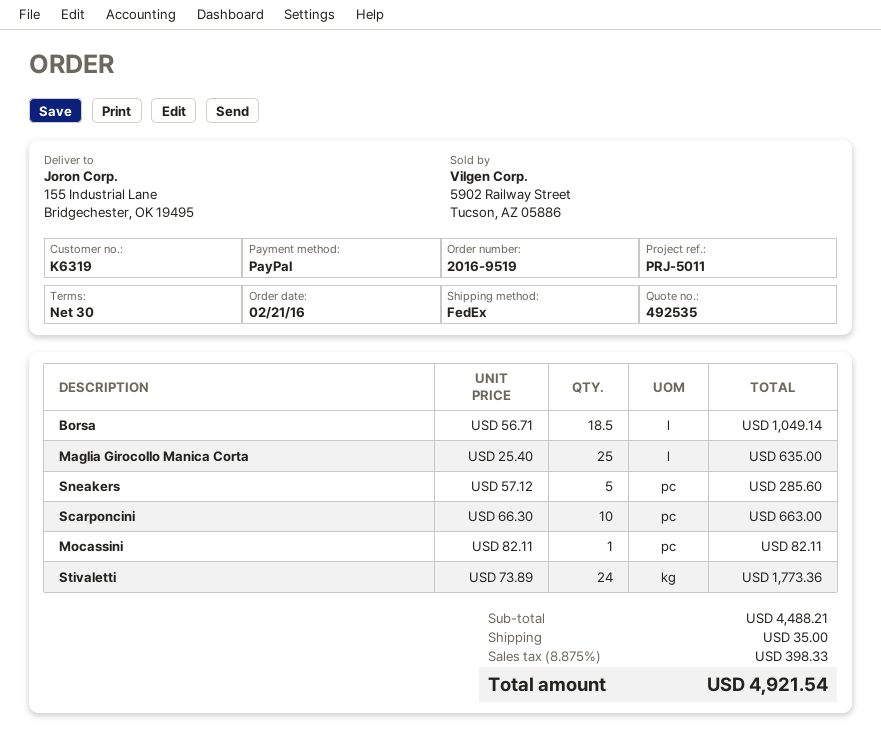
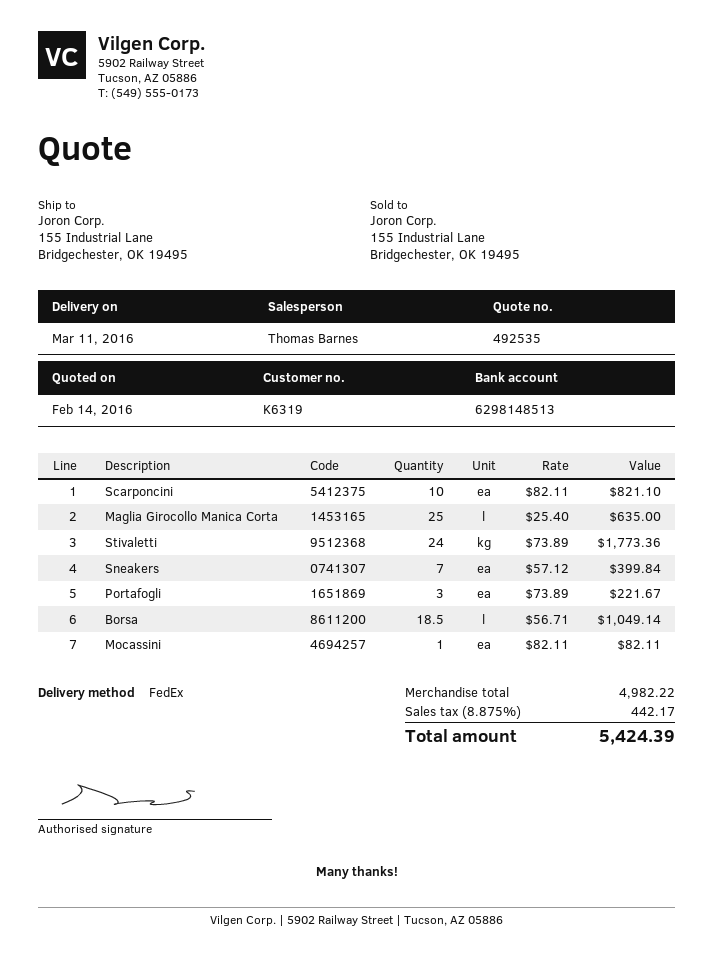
Sneakers: 5 x 57.12 = 285.60 -> 7 x 57.12 = 399.84
Scarponcini: 10 x 66.30 = 663.00 -> 10 x 82.11 = 821.10
Portafogli: none -> 3 x 73.89 = 221.67
subtotal: 4488.21 -> 4982.22
shipping: 35.00 -> none
tax: 8.875% = 398.33 -> 8.875% = 442.17
total: 4921.54 -> 5424.39

